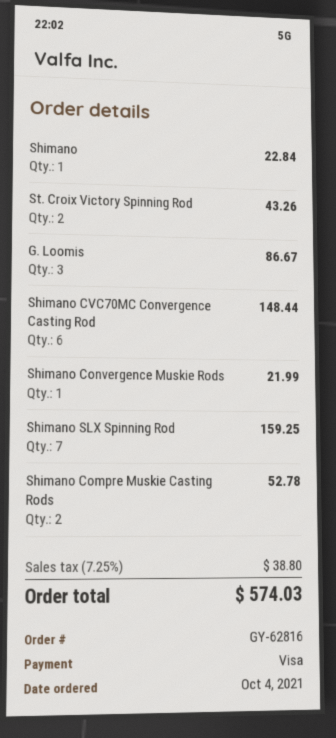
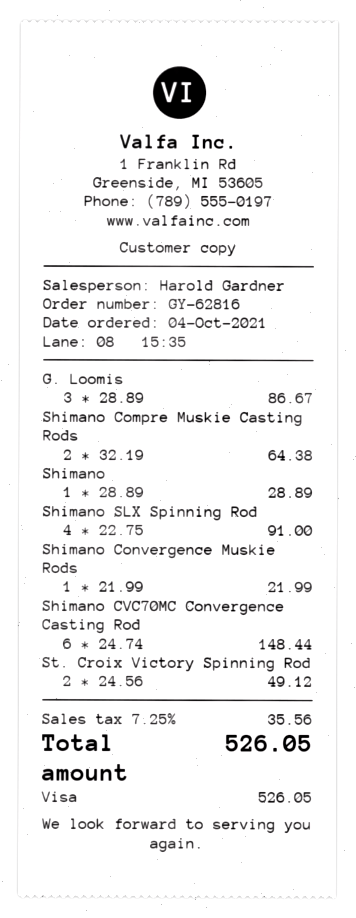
Shimano: 1 for 22.84 -> 1 for 28.89
St. Croix Victory Spinning Rod: 2 for 43.26 -> 2 for 49.12
Shimano SLX Spinning Rod: 7 for 159.25 -> 4 for 91.00
Shimano Compre Muskie Casting Rods: 2 for 52.78 -> 2 for 64.38
tax: 7.25% = 38.80 -> 7.25% = 35.56
total: 574.03 -> 526.05

